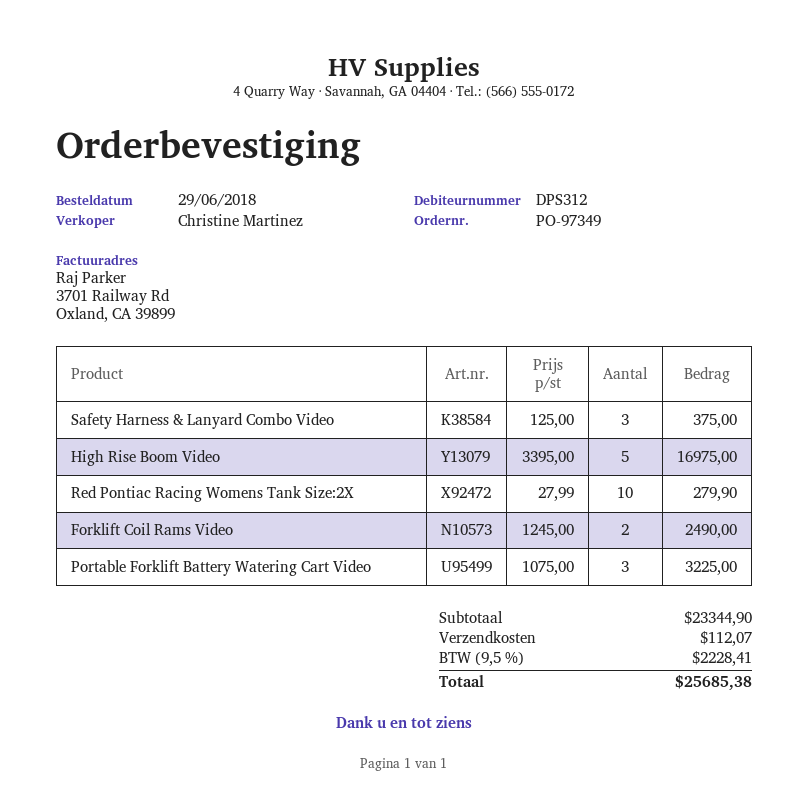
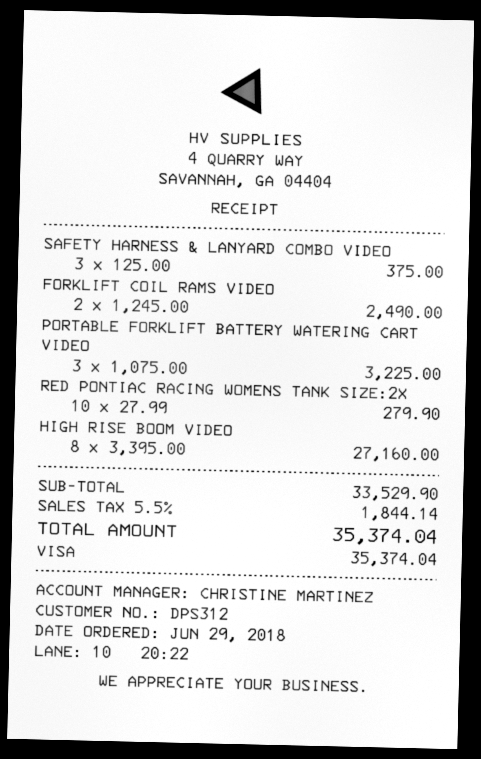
High Rise Boom Video: 5 x 3395.00 = 16975.00 -> 8 x 3395.00 = 27160.00
subtotal: 23344.90 -> 33529.90
shipping: 112.07 -> none
tax: 9.5% = 2228.41 -> 5.5% = 1844.14
total: 25685.38 -> 35374.04

